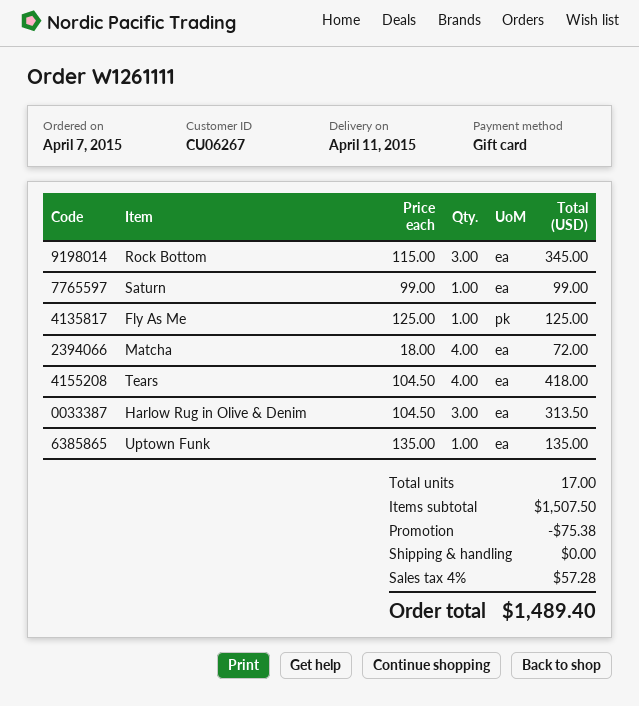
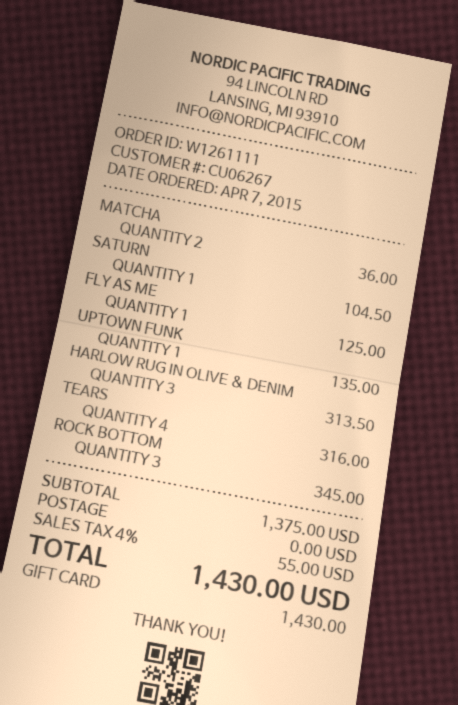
Saturn: 1 for 99.00 -> 1 for 104.50
Matcha: 4 for 72.00 -> 2 for 36.00
Tears: 4 for 418.00 -> 4 for 316.00
subtotal: 1507.50 -> 1375.00
discount: 75.38 -> none
tax: 4% = 57.28 -> 4% = 55.00
total: 1489.40 -> 1430.00

